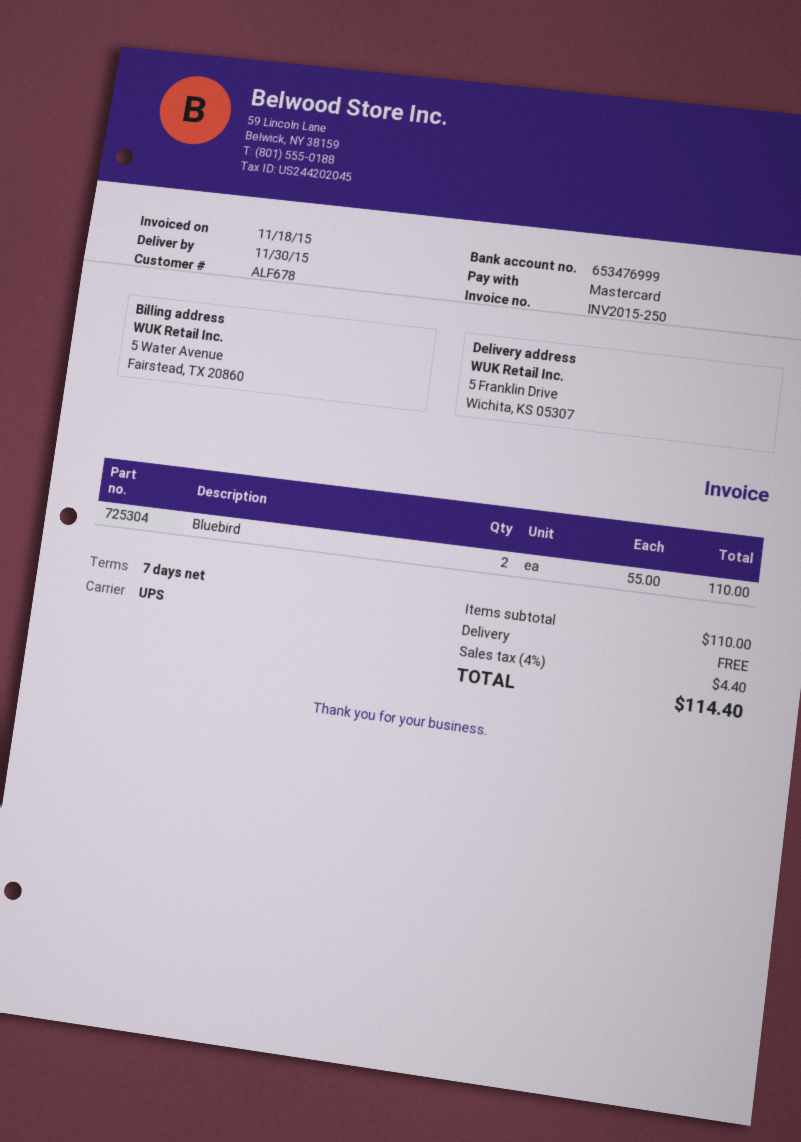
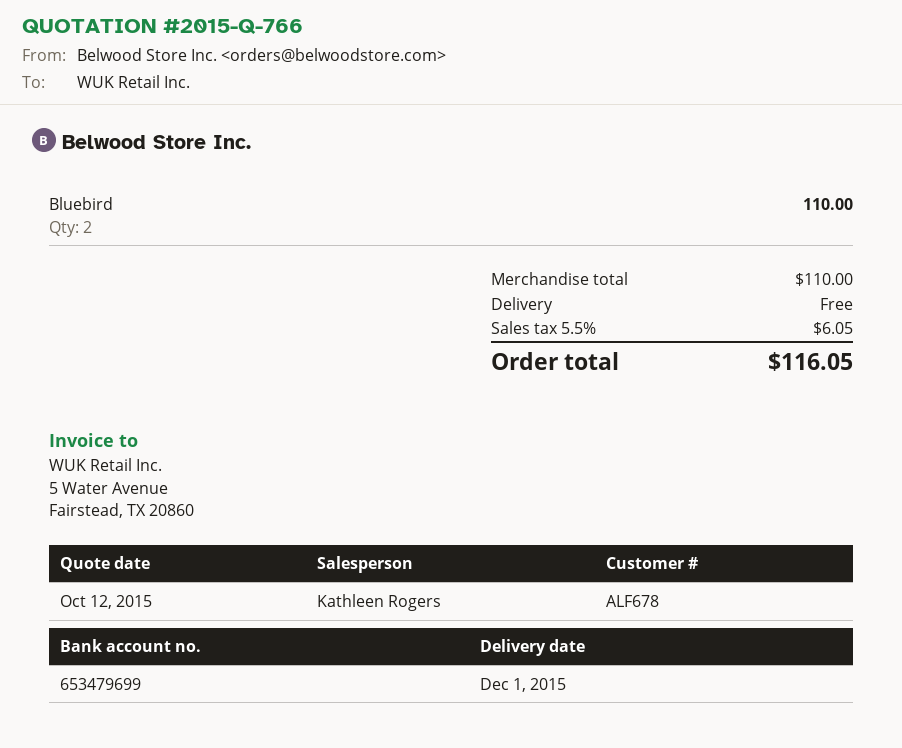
delivery date: 2015-11-30 -> 2015-12-01
bank account: 653476999 -> 653479699
tax: 4% = 4.40 -> 5.5% = 6.05
total: 114.40 -> 116.05

